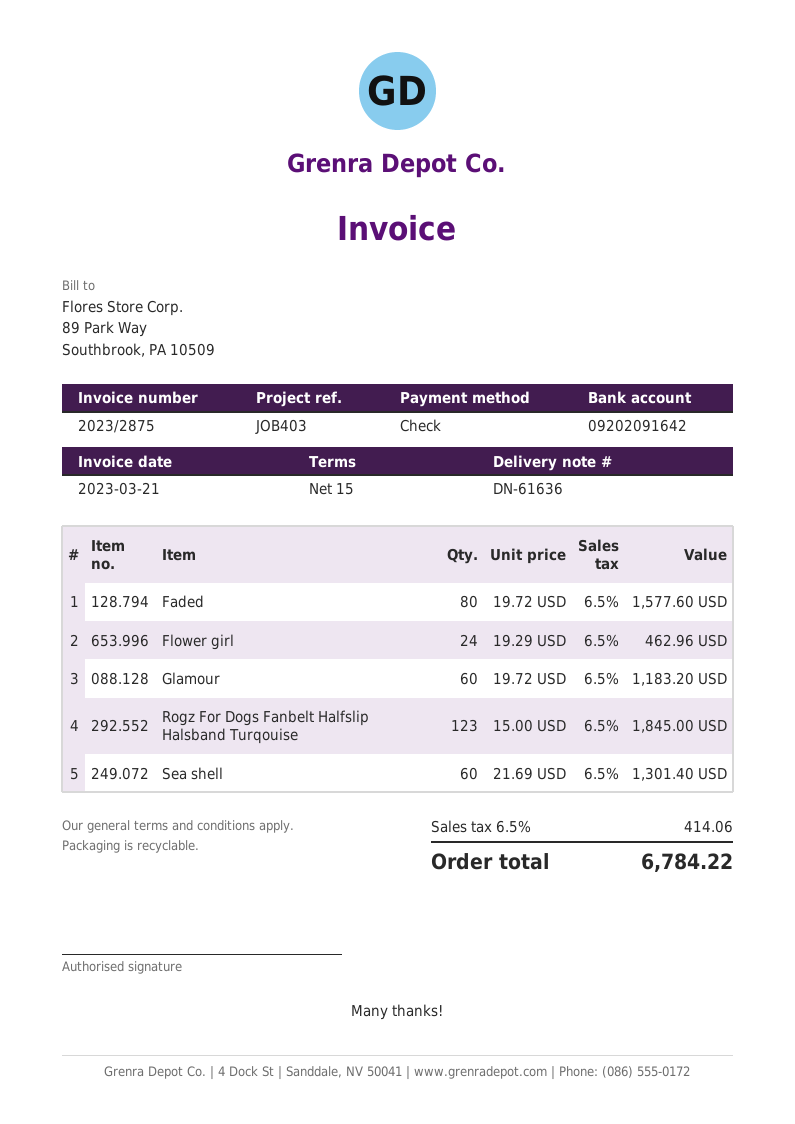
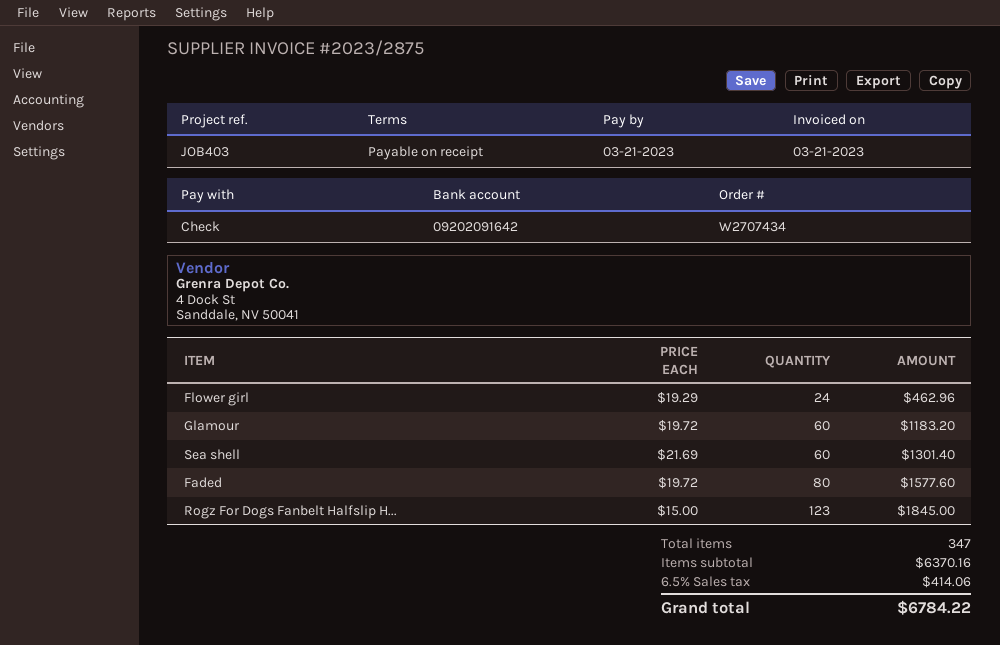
payment terms: 15 days -> on receipt

